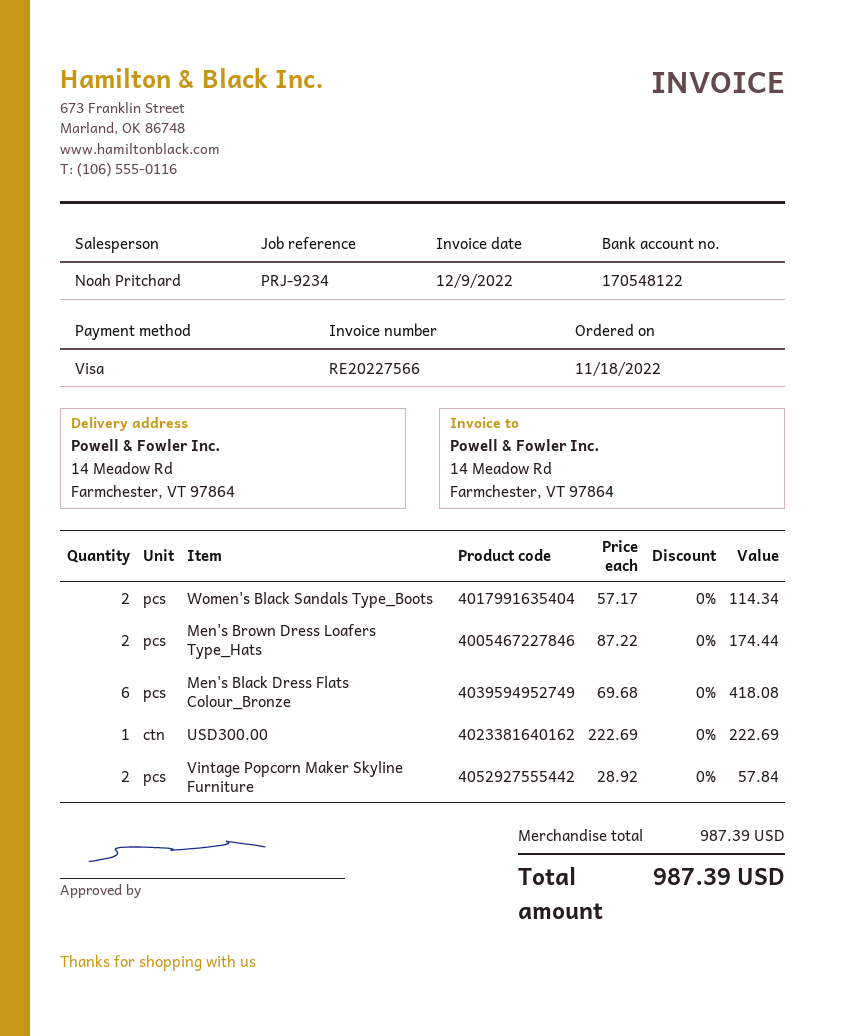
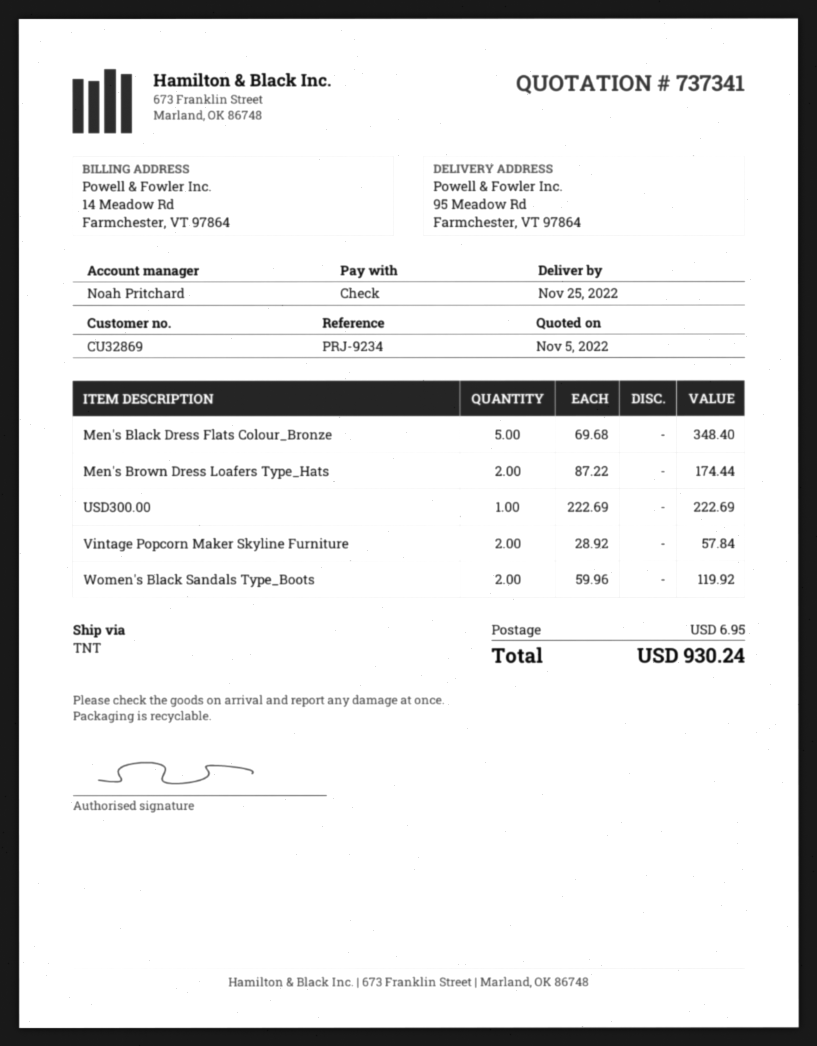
payment method: Visa -> cheque
ship to: 14 Meadow Rd, Farmchester, VT 97864 -> 95 Meadow Rd, Farmchester, VT 97864
Women's Black Sandals Type_Boots: 2 x 57.17 = 114.34 -> 2 x 59.96 = 119.92
Men's Black Dress Flats Colour_Bronze: 6 x 69.68 = 418.08 -> 5 x 69.68 = 348.40
shipping: none -> 6.95
total: 987.39 -> 930.24

